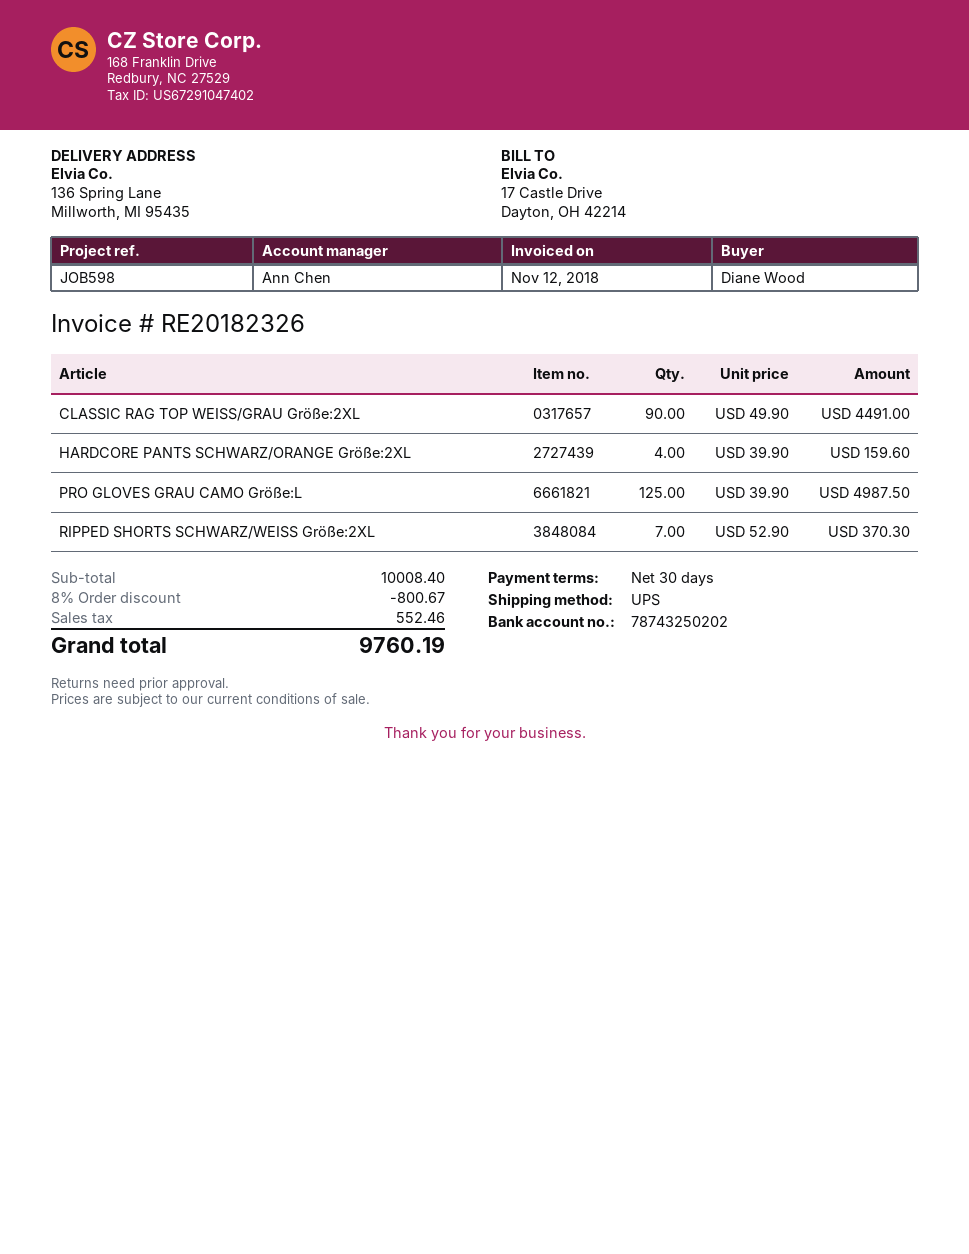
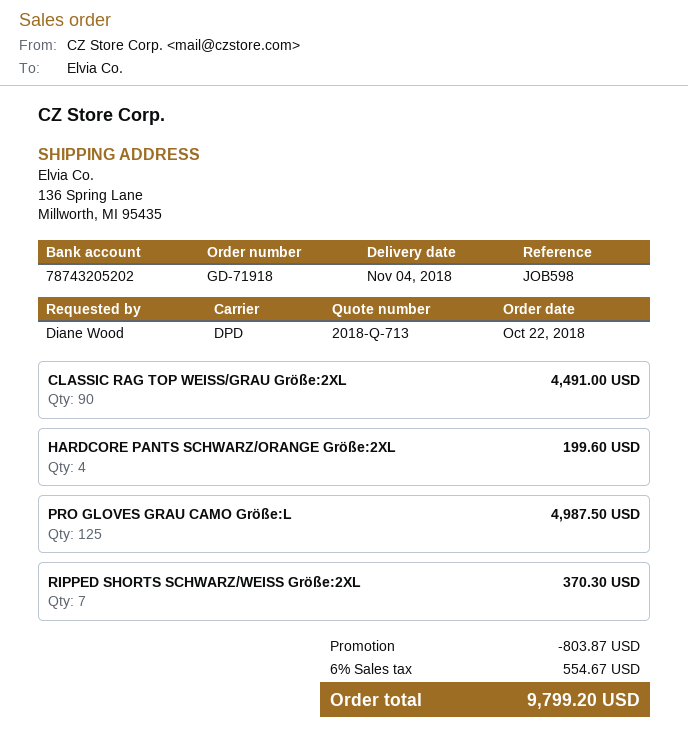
bank account: 78743250202 -> 78743205202
shipping method: UPS -> DPD
HARDCORE PANTS SCHWARZ/ORANGE Größe:2XL: 4 for 159.60 -> 4 for 199.60
discount: 800.67 -> 803.87
tax: 552.46 -> 554.67
total: 9760.19 -> 9799.20

